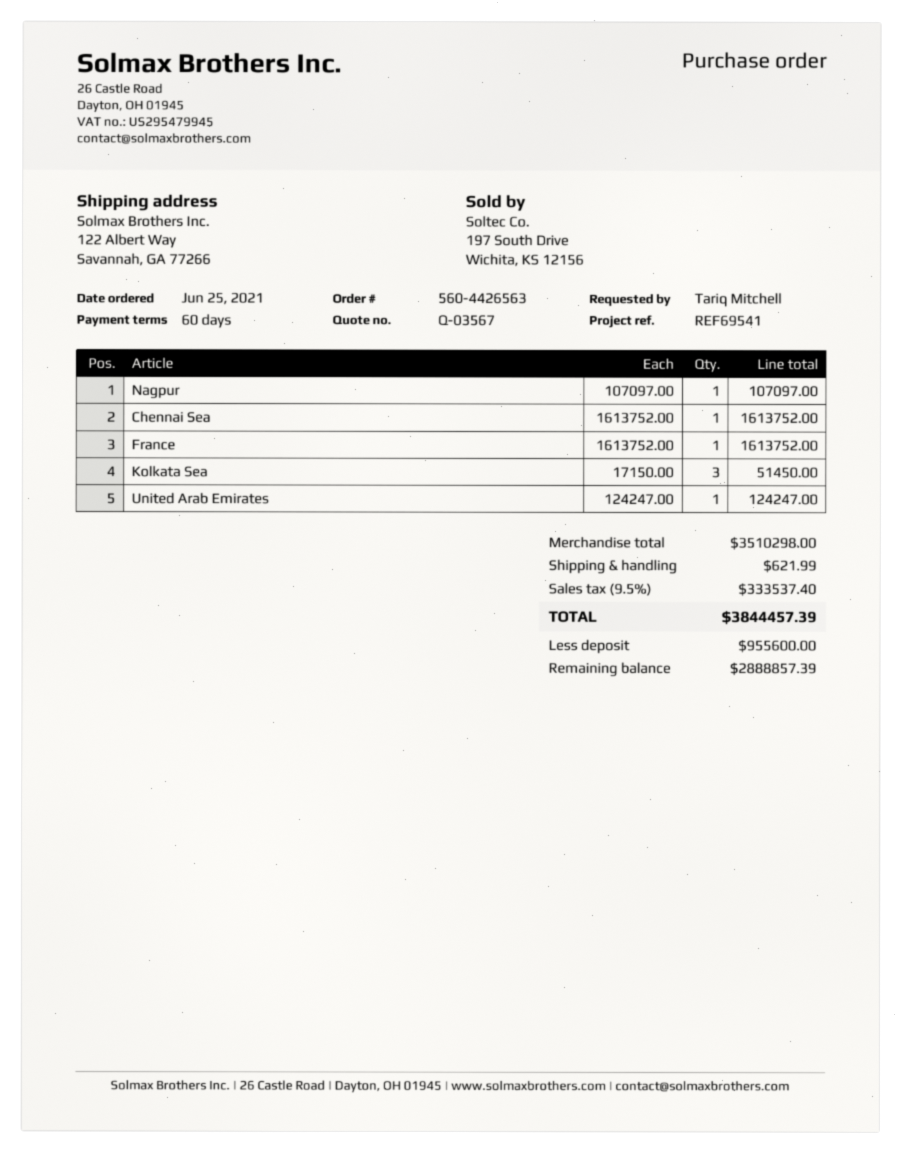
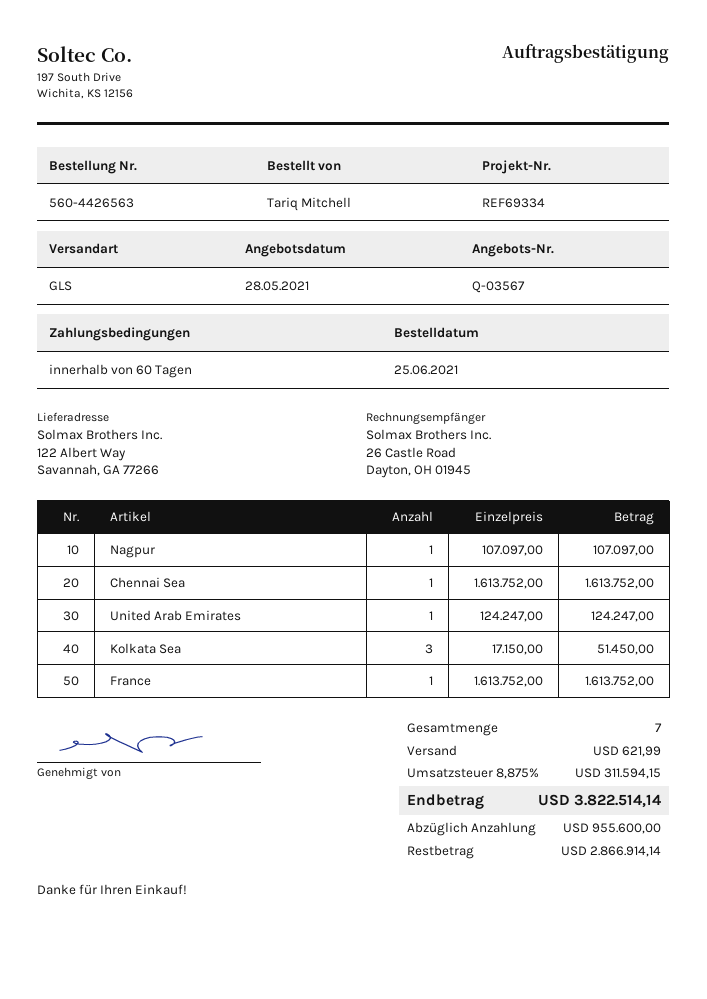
reference: REF69541 -> REF69334
tax: 9.5% = 333537.40 -> 8.875% = 311594.15
total: 3844457.39 -> 3822514.14
balance: 2888857.39 -> 2866914.14

